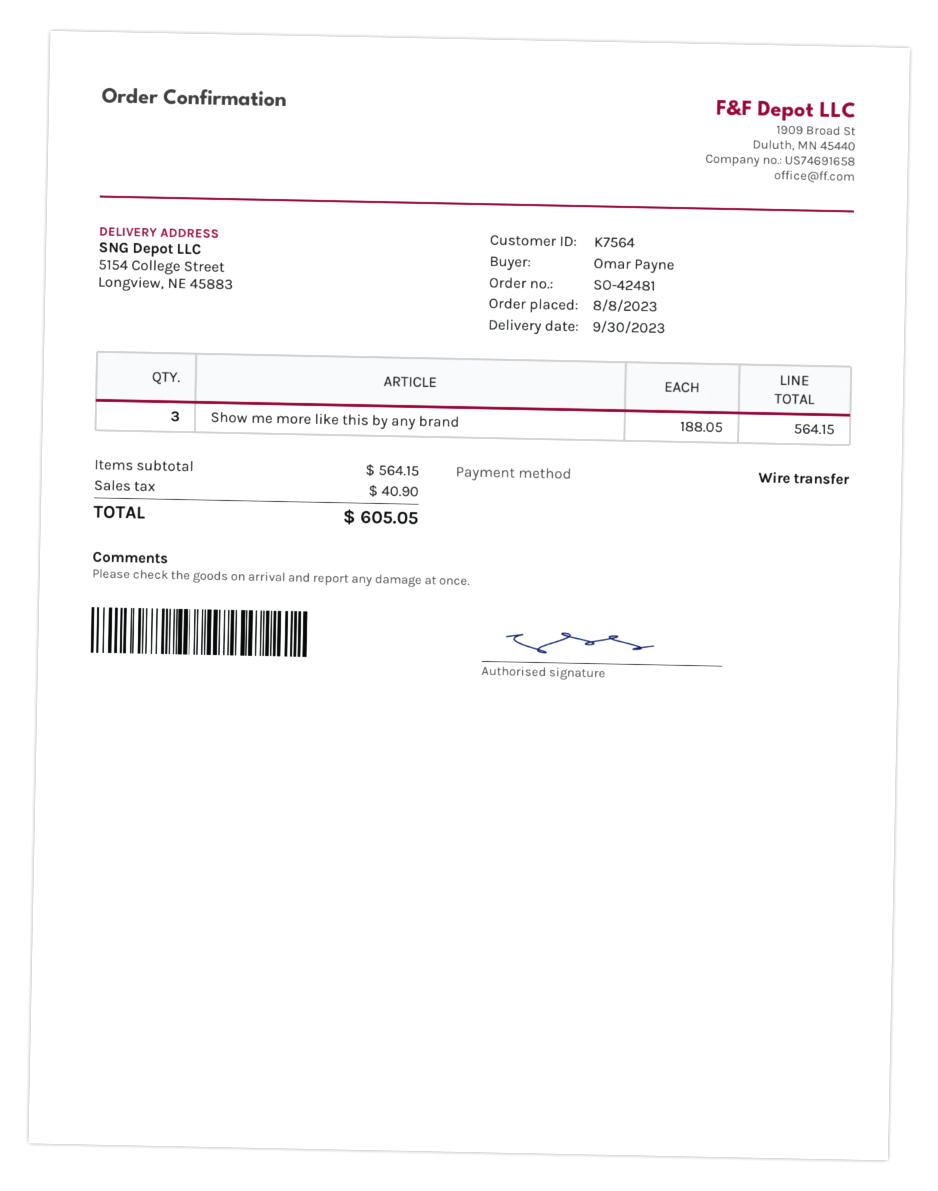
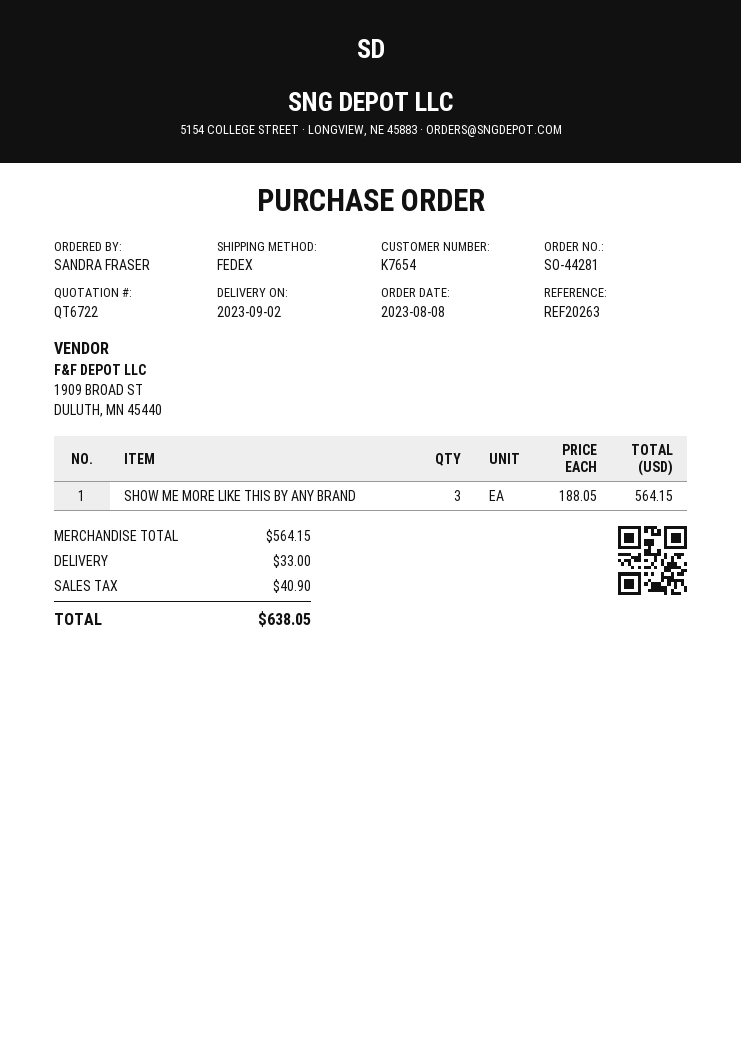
order number: SO-42481 -> SO-44281
delivery date: 2023-09-30 -> 2023-09-02
customer number: K7564 -> K7654
ordered by: Omar Payne -> SANDRA FRASER
shipping: none -> 33.00
total: 605.05 -> 638.05

